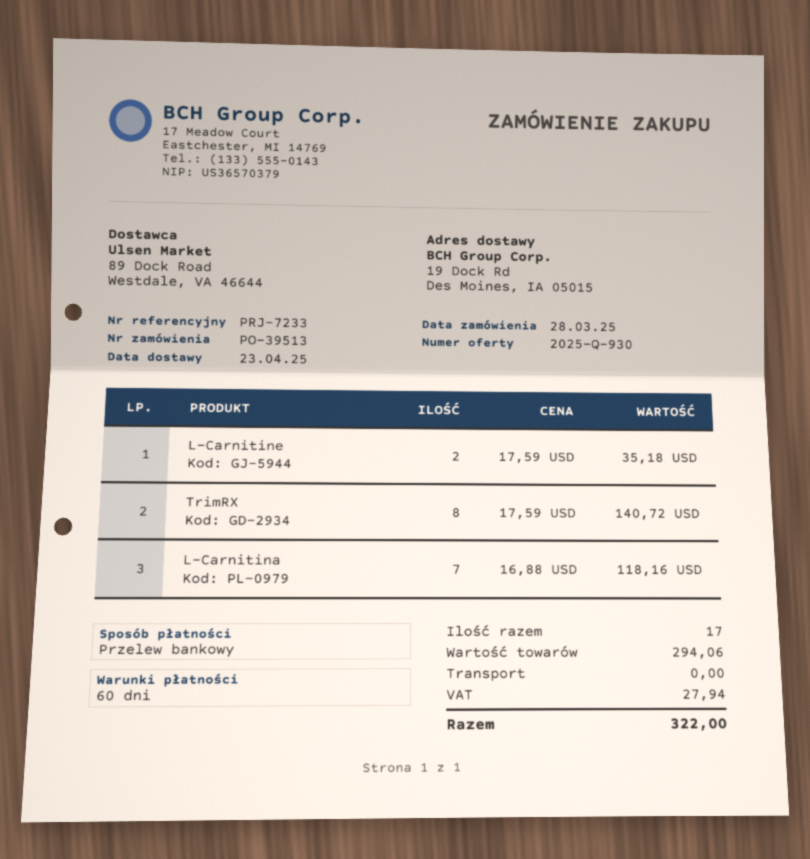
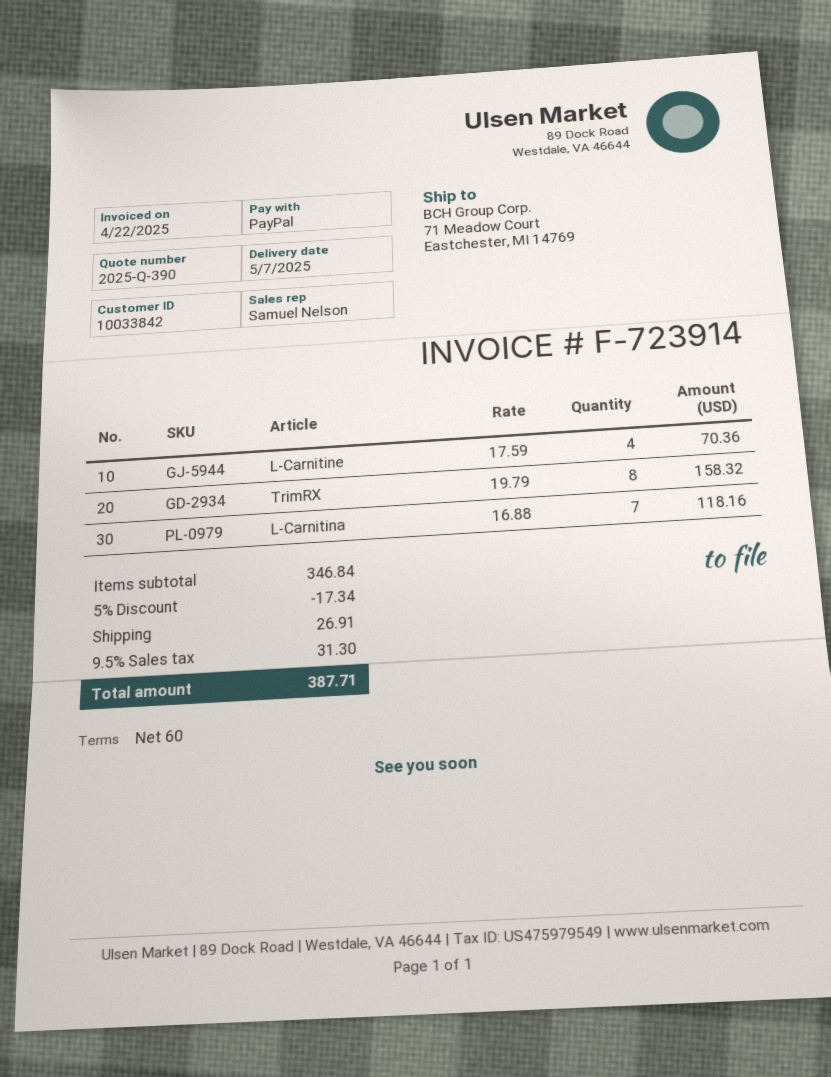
quote number: 2025-Q-930 -> 2025-Q-390
delivery date: 2025-04-23 -> 2025-05-07
payment method: bank transfer -> PayPal
ship to: 19 Dock Rd, Des Moines, IA 05015 -> 71 Meadow Court, Eastchester, MI 14769
L-Carnitine: 2 x 17.59 = 35.18 -> 4 x 17.59 = 70.36
TrimRX: 8 x 17.59 = 140.72 -> 8 x 19.79 = 158.32
subtotal: 294.06 -> 346.84
discount: none -> 5% = 17.34
shipping: 0.00 -> 26.91
tax: 27.94 -> 31.30
total: 322.00 -> 387.71

